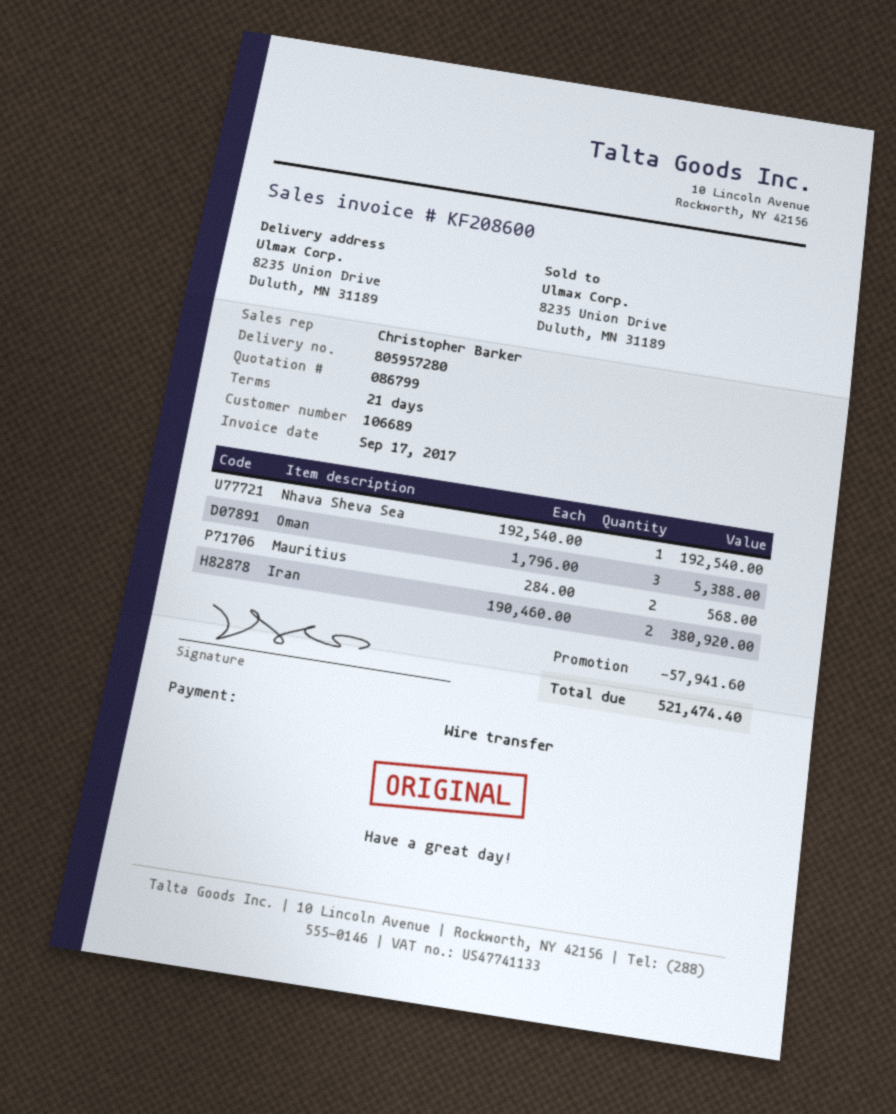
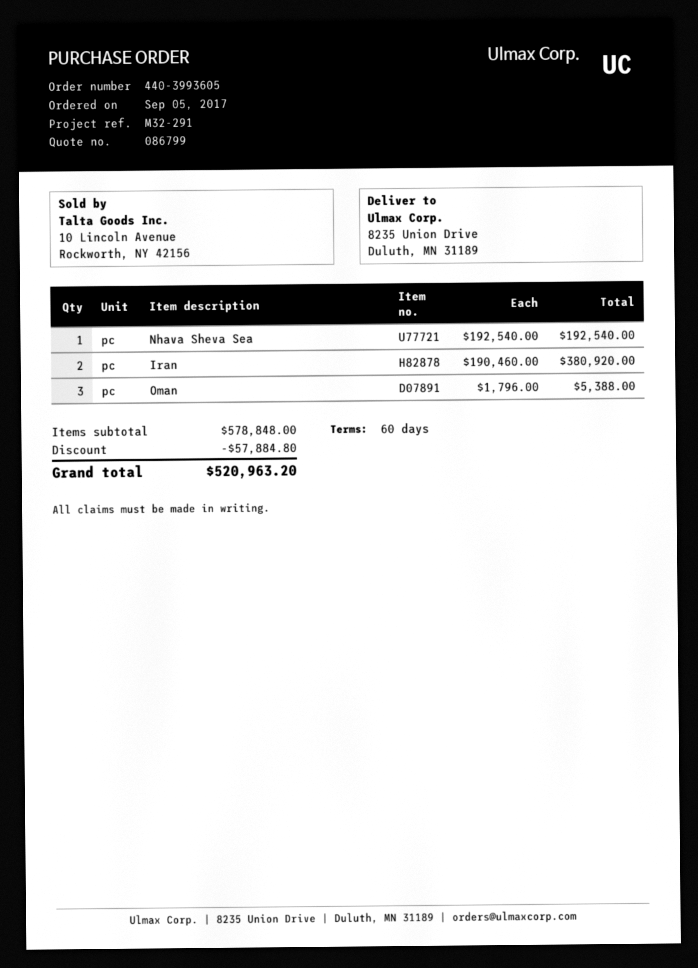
payment terms: 21 days -> 60 days
Mauritius: 2 x 284.00 = 568.00 -> none
discount: 57941.60 -> 57884.80
total: 521474.40 -> 520963.20

